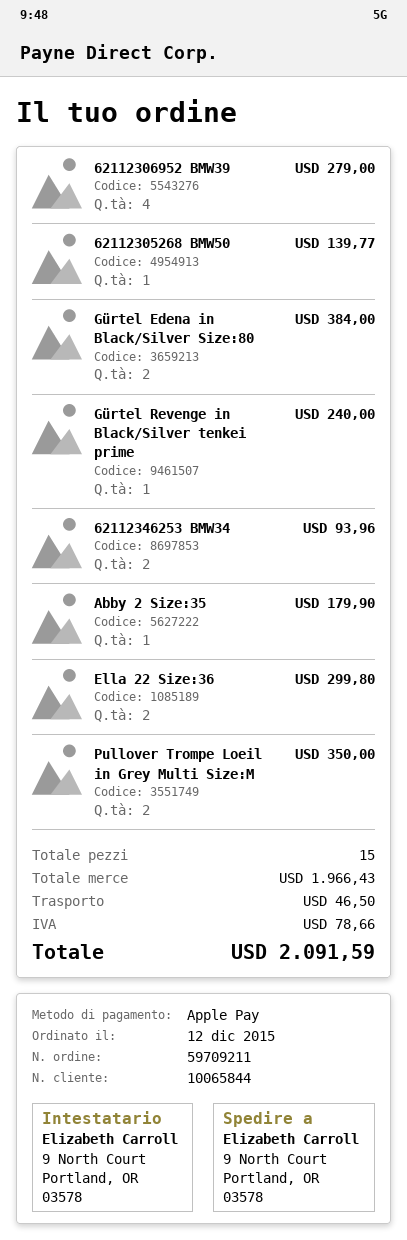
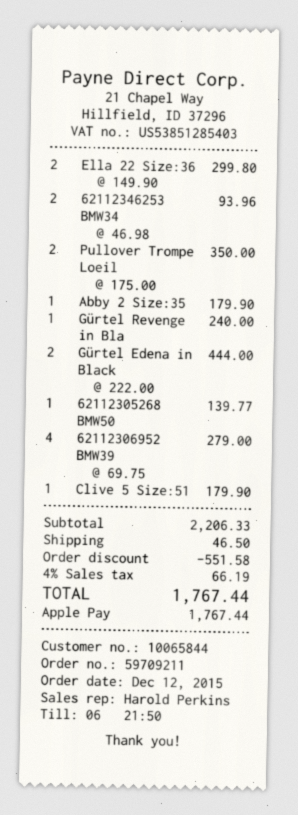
Gürtel Edena in Black/Silver Size:80: 2 for 384.00 -> 2 for 444.00
Clive 5 Size:51: none -> 1 for 179.90
subtotal: 1966.43 -> 2206.33
discount: none -> 551.58
tax: 78.66 -> 66.19
total: 2091.59 -> 1767.44

